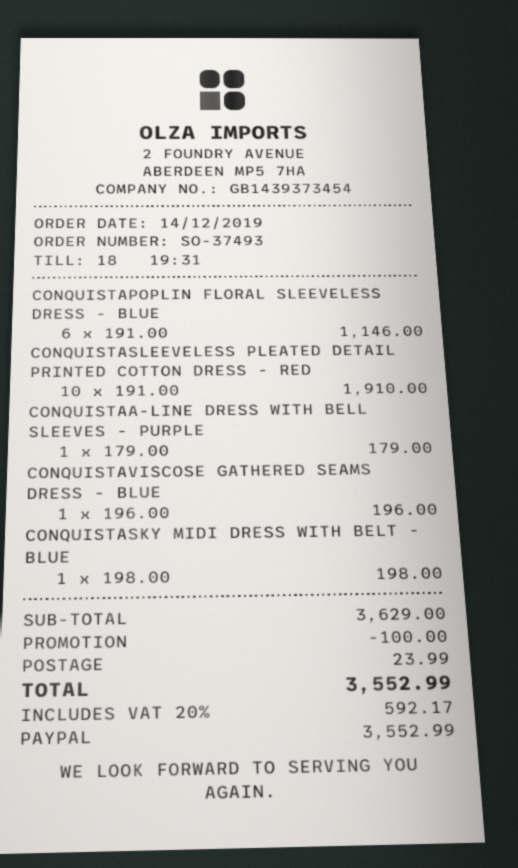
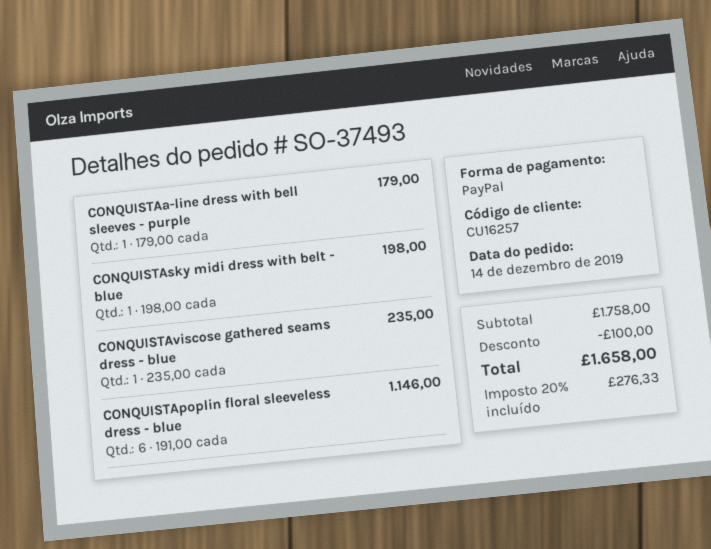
CONQUISTASLEEVELESS PLEATED DETAIL PRINTED COTTON DRESS - RED: 10 x 191.00 = 1910.00 -> none
CONQUISTAVISCOSE GATHERED SEAMS DRESS - BLUE: 1 x 196.00 = 196.00 -> 1 x 235.00 = 235.00
subtotal: 3629.00 -> 1758.00
shipping: 23.99 -> none
tax: 20% = 592.17 -> 20% = 276.33
total: 3552.99 -> 1658.00

